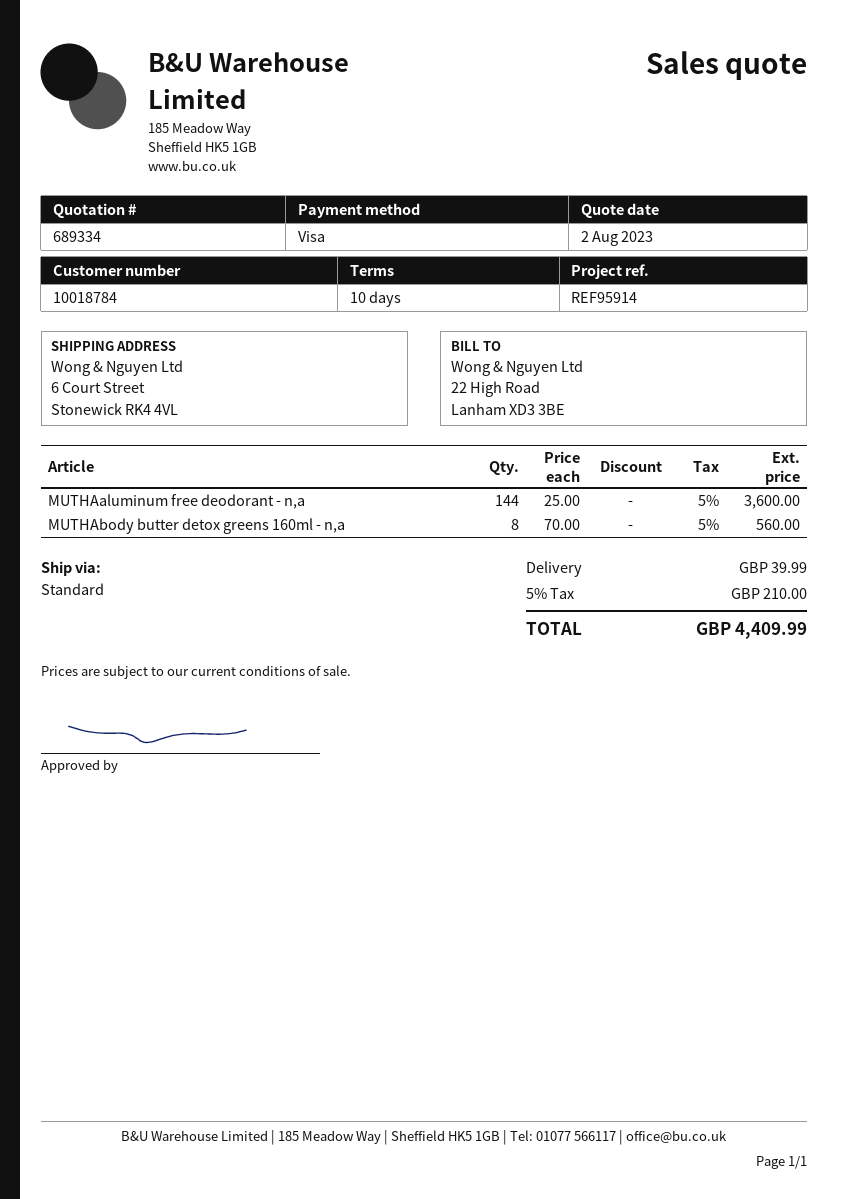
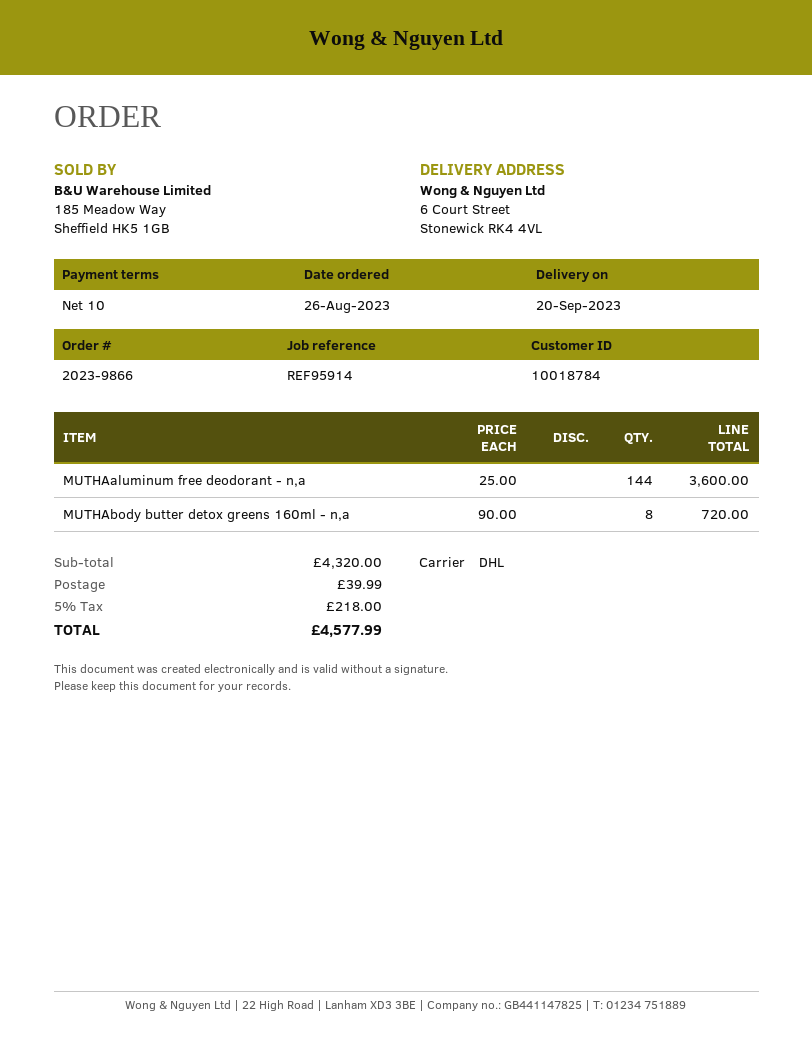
shipping method: standard -> DHL
MUTHAbody butter detox greens 160ml - n,a: 8 x 70.00 = 560.00 -> 8 x 90.00 = 720.00
tax: 5% = 210.00 -> 5% = 218.00
total: 4409.99 -> 4577.99

